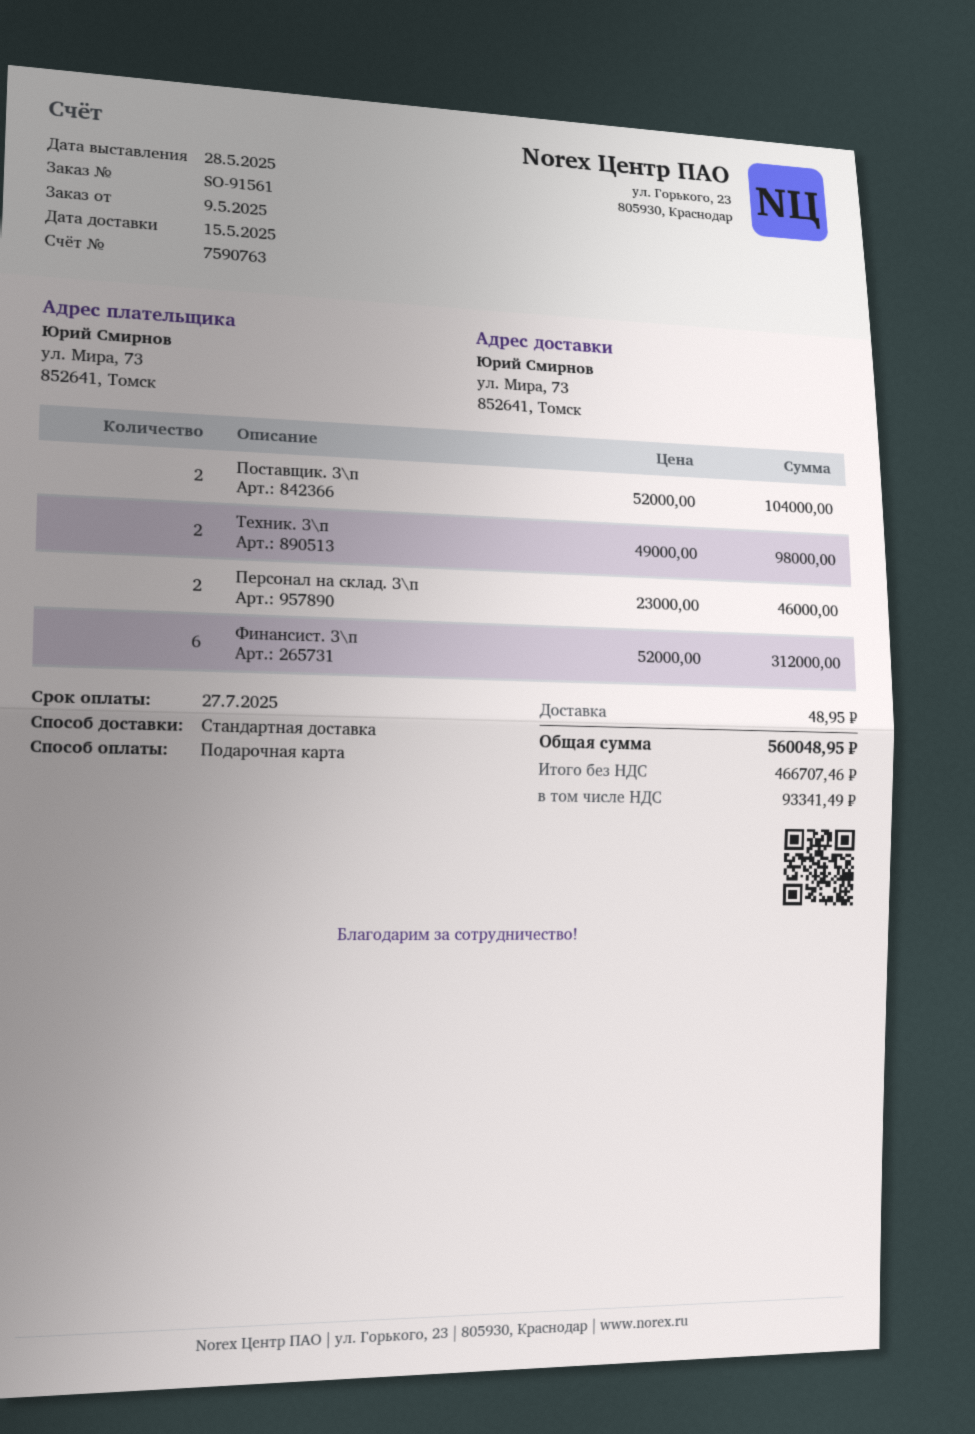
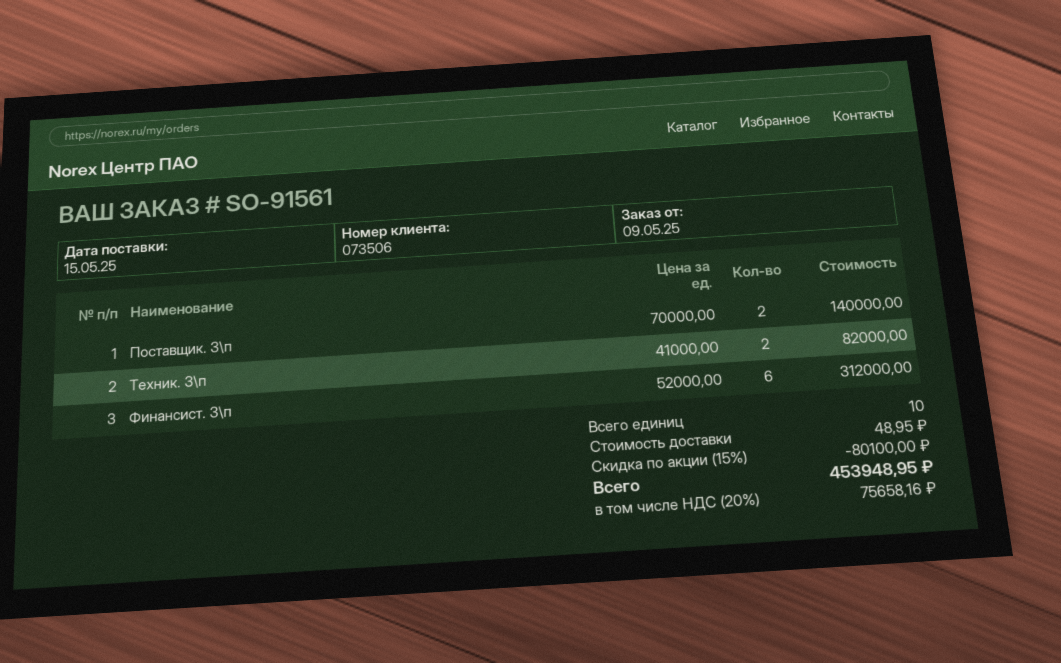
Поставщик. З\п: 2 x 52000.00 = 104000.00 -> 2 x 70000.00 = 140000.00
Техник. З\п: 2 x 49000.00 = 98000.00 -> 2 x 41000.00 = 82000.00
Персонал на склад. З\п: 2 x 23000.00 = 46000.00 -> none
discount: none -> 15% = 80100.00
tax: 93341.49 -> 75658.16
total: 560048.95 -> 453948.95

